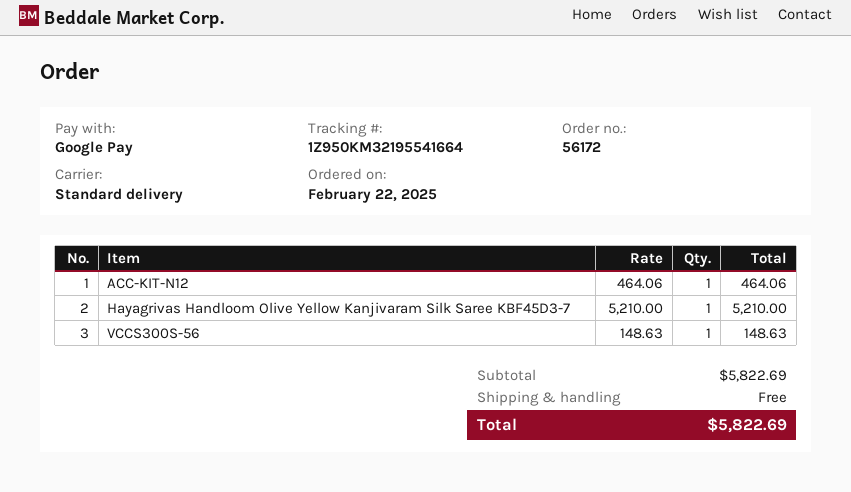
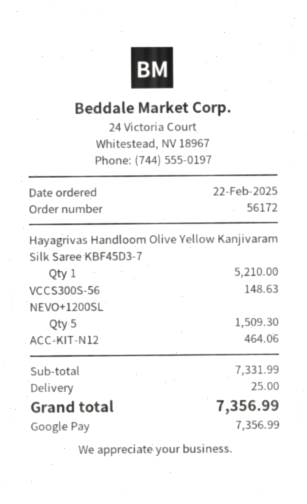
NEVO+1200SL: none -> 5 for 1509.30
subtotal: 5822.69 -> 7331.99
shipping: 0.00 -> 25.00
total: 5822.69 -> 7356.99

